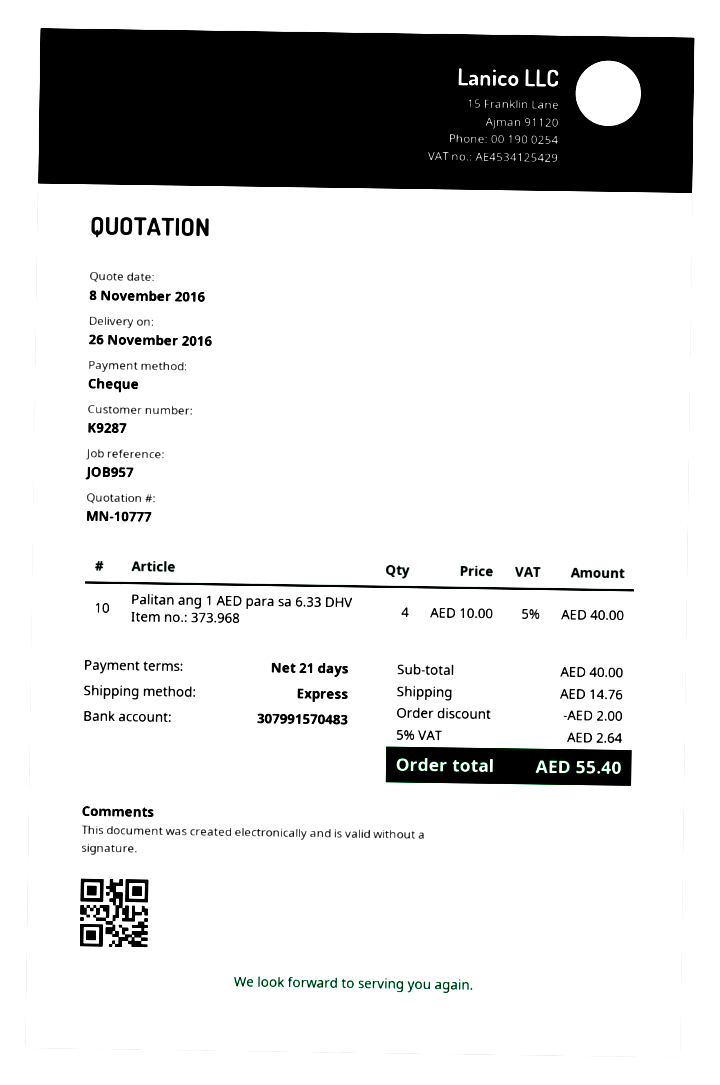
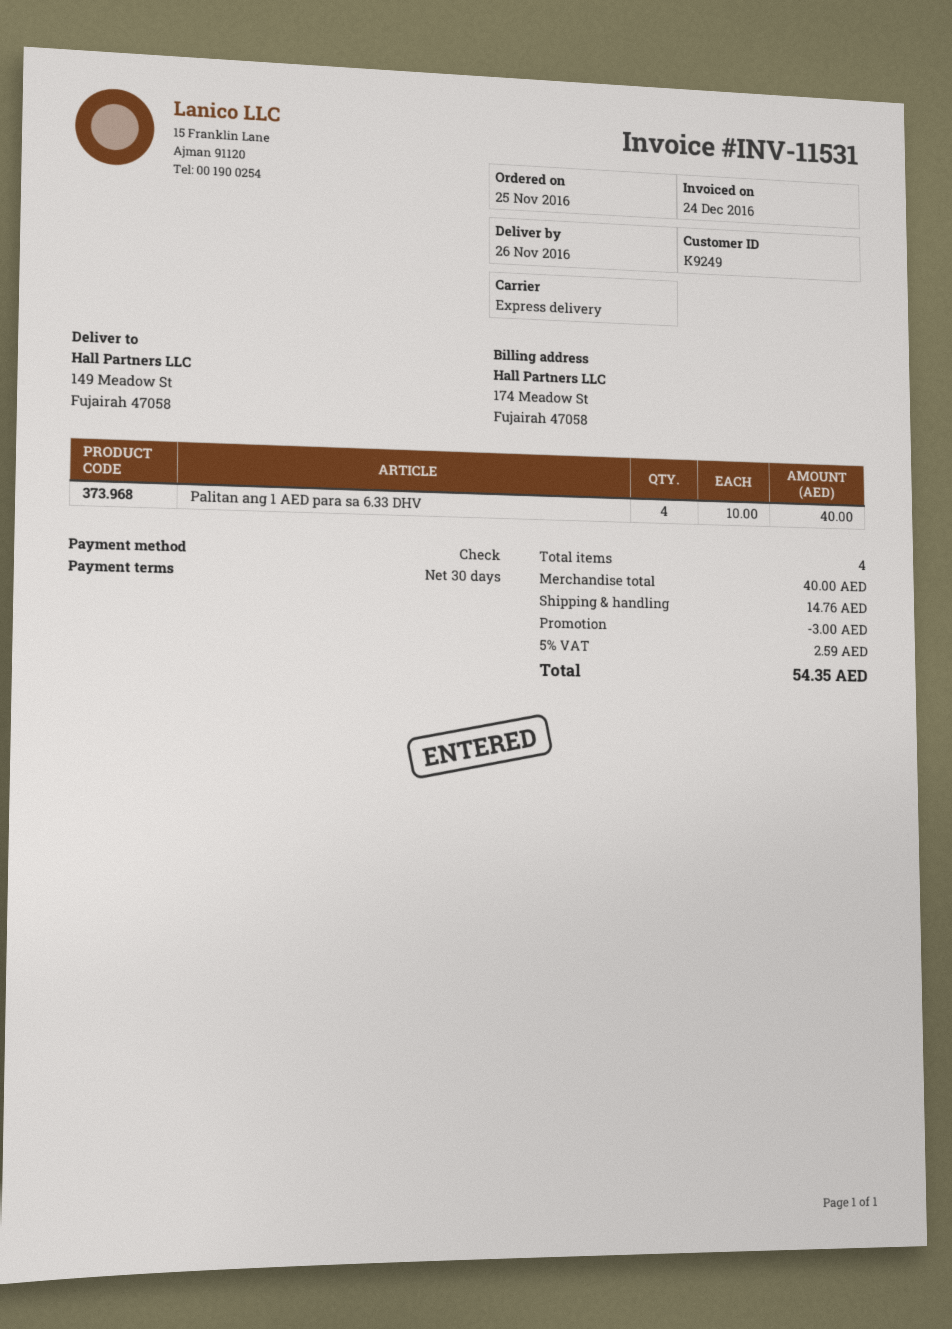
payment terms: 21 days -> 30 days
customer number: K9287 -> K9249
discount: 2.00 -> 3.00
tax: 5% = 2.64 -> 5% = 2.59
total: 55.40 -> 54.35

